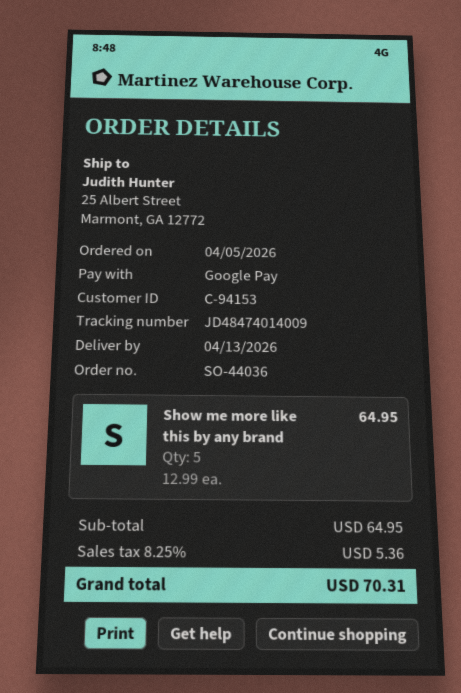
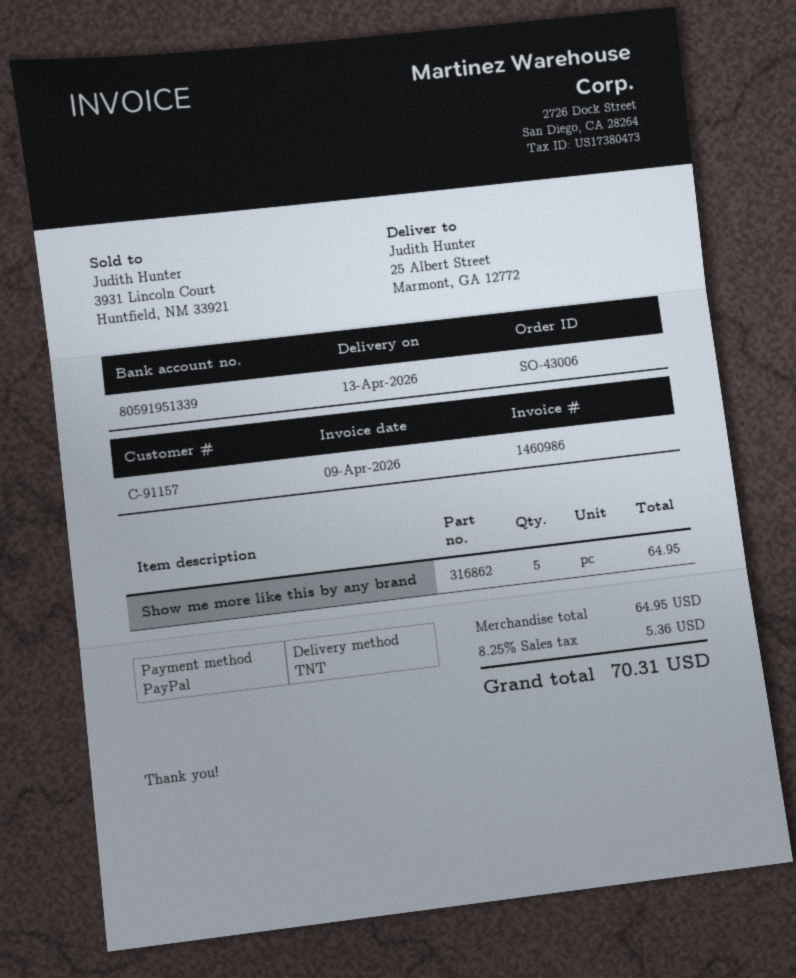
order number: SO-44036 -> SO-43006
customer number: C-94153 -> C-91157
payment method: Google Pay -> PayPal

